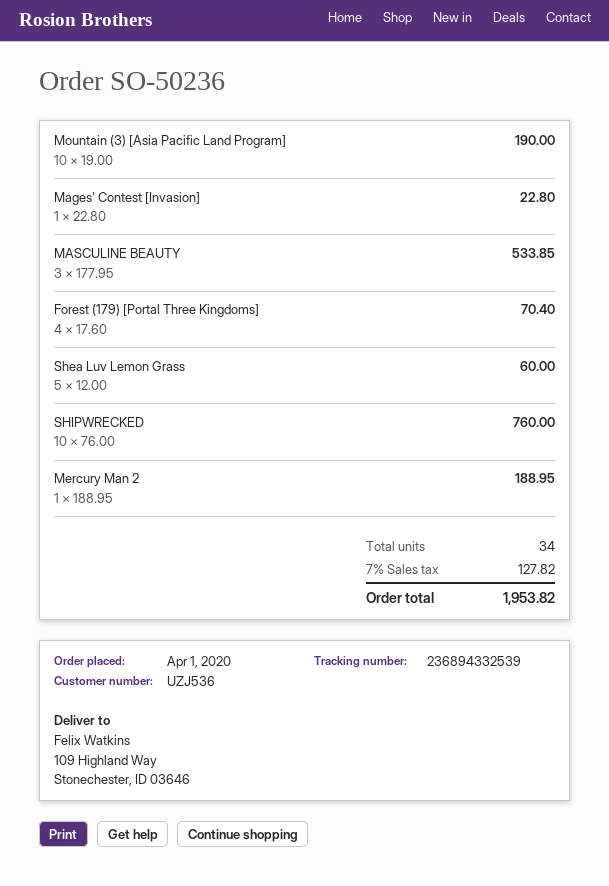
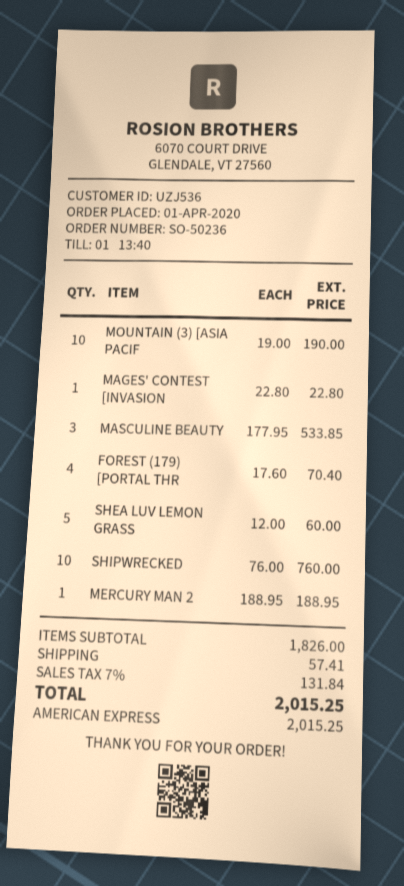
shipping: none -> 57.41
tax: 7% = 127.82 -> 7% = 131.84
total: 1953.82 -> 2015.25

